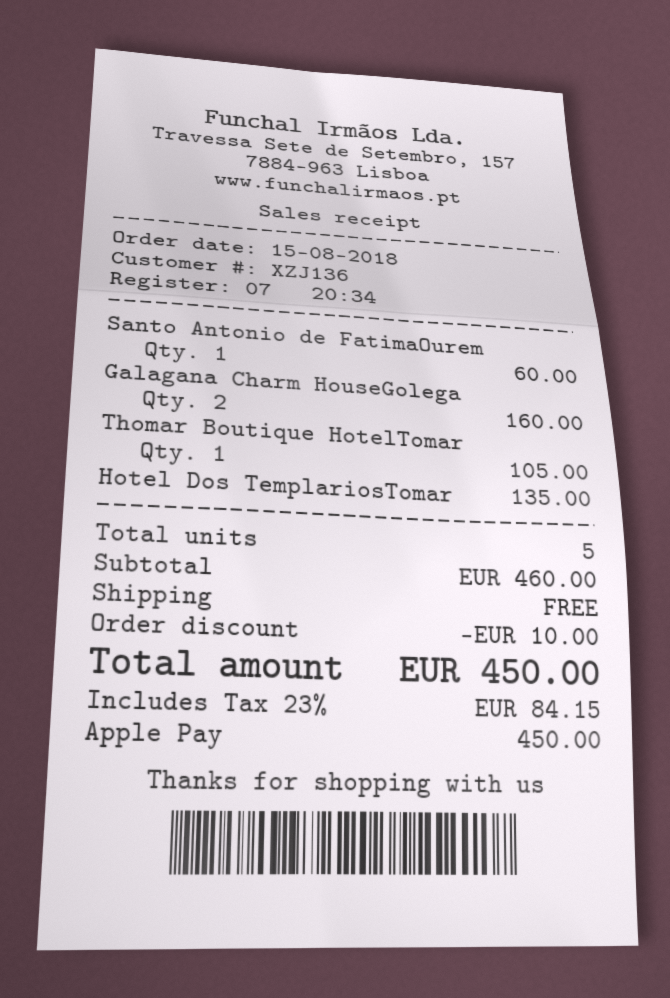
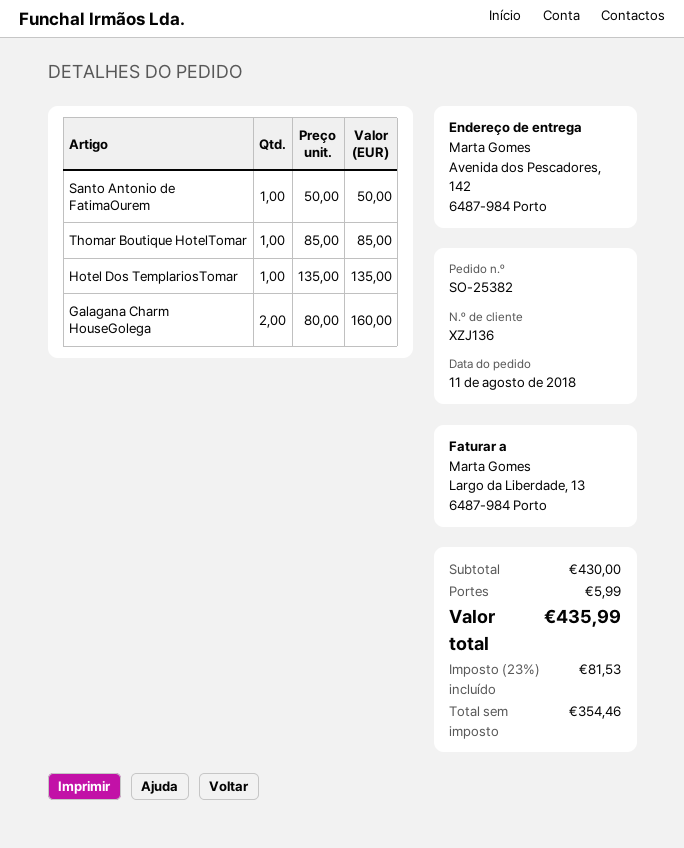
order date: 2018-08-15 -> 2018-08-11
Santo Antonio de FatimaOurem: 1 for 60.00 -> 1 for 50.00
Thomar Boutique HotelTomar: 1 for 105.00 -> 1 for 85.00
subtotal: 460.00 -> 430.00
discount: 10.00 -> none
shipping: 0.00 -> 5.99
tax: 23% = 84.15 -> 23% = 81.53
total: 450.00 -> 435.99

